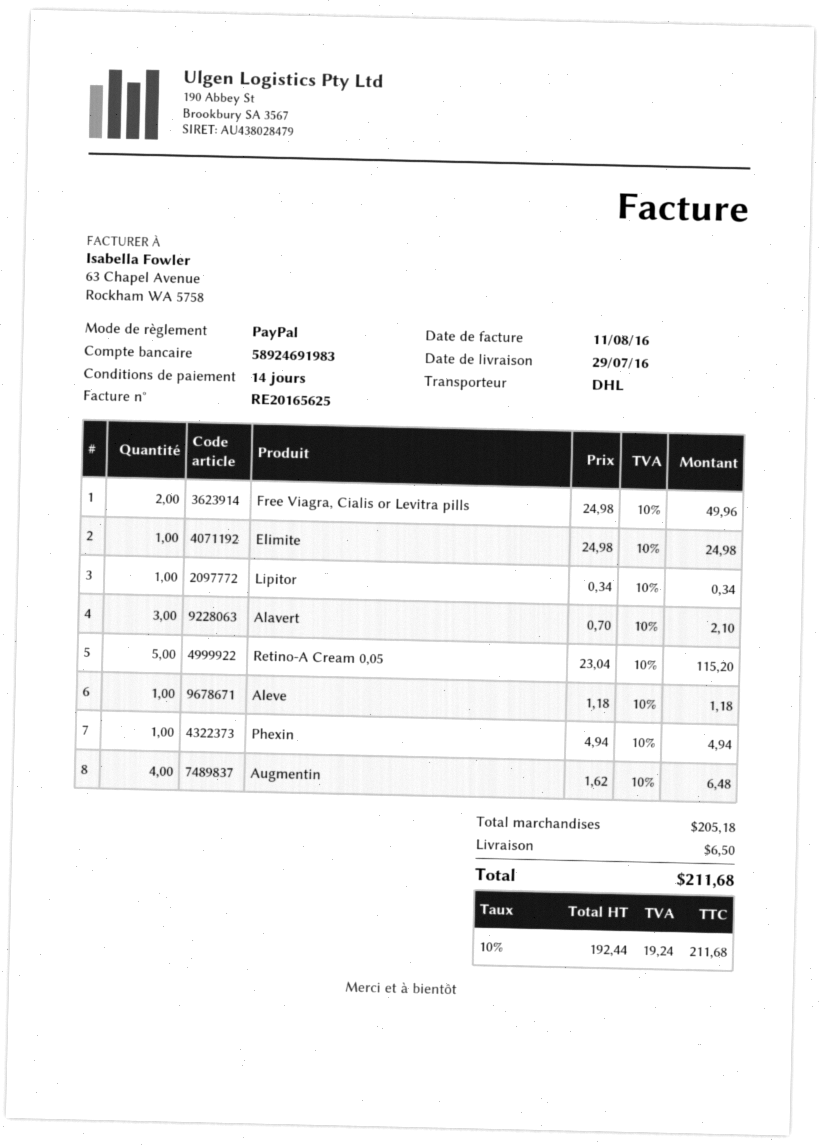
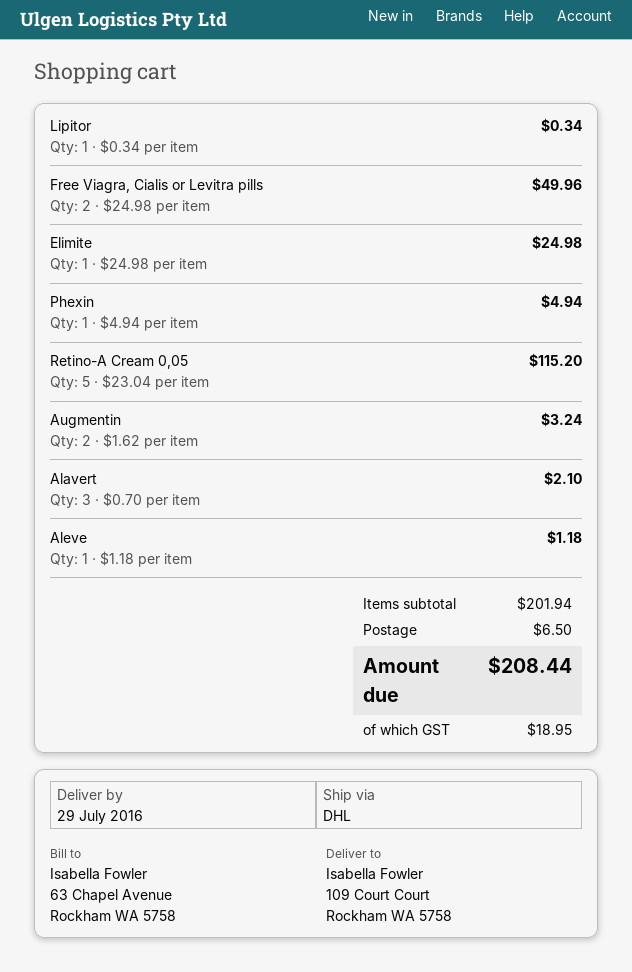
Augmentin: 4 x 1.62 = 6.48 -> 2 x 1.62 = 3.24
subtotal: 205.18 -> 201.94
tax: 19.24 -> 18.95
total: 211.68 -> 208.44

